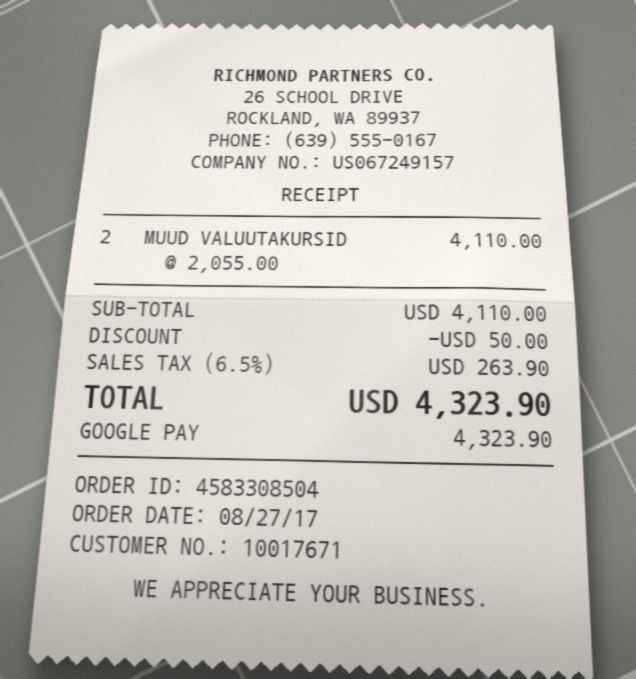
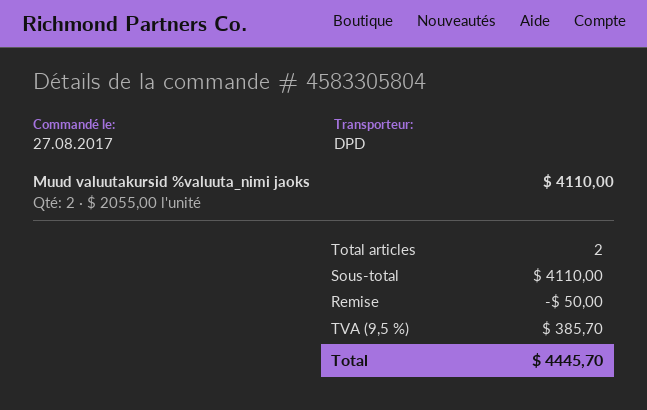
order number: 4583308504 -> 4583305804
tax: 6.5% = 263.90 -> 9.5% = 385.70
total: 4323.90 -> 4445.70

